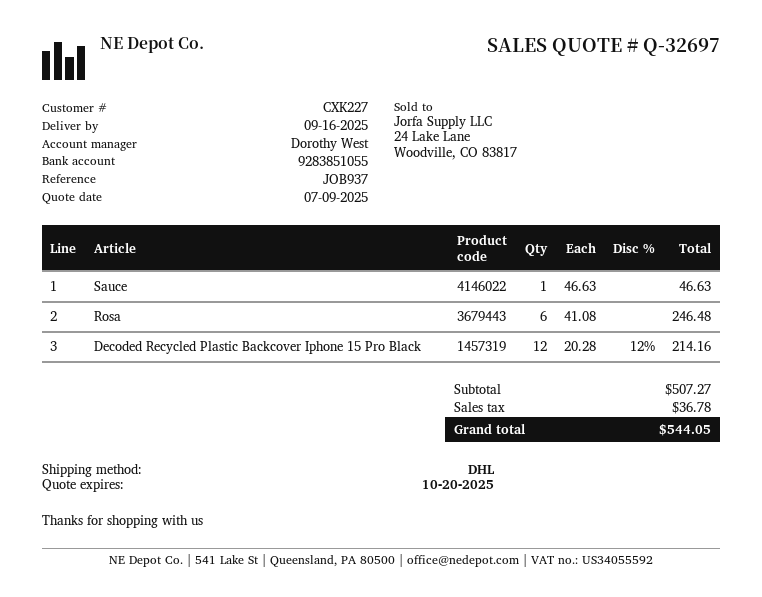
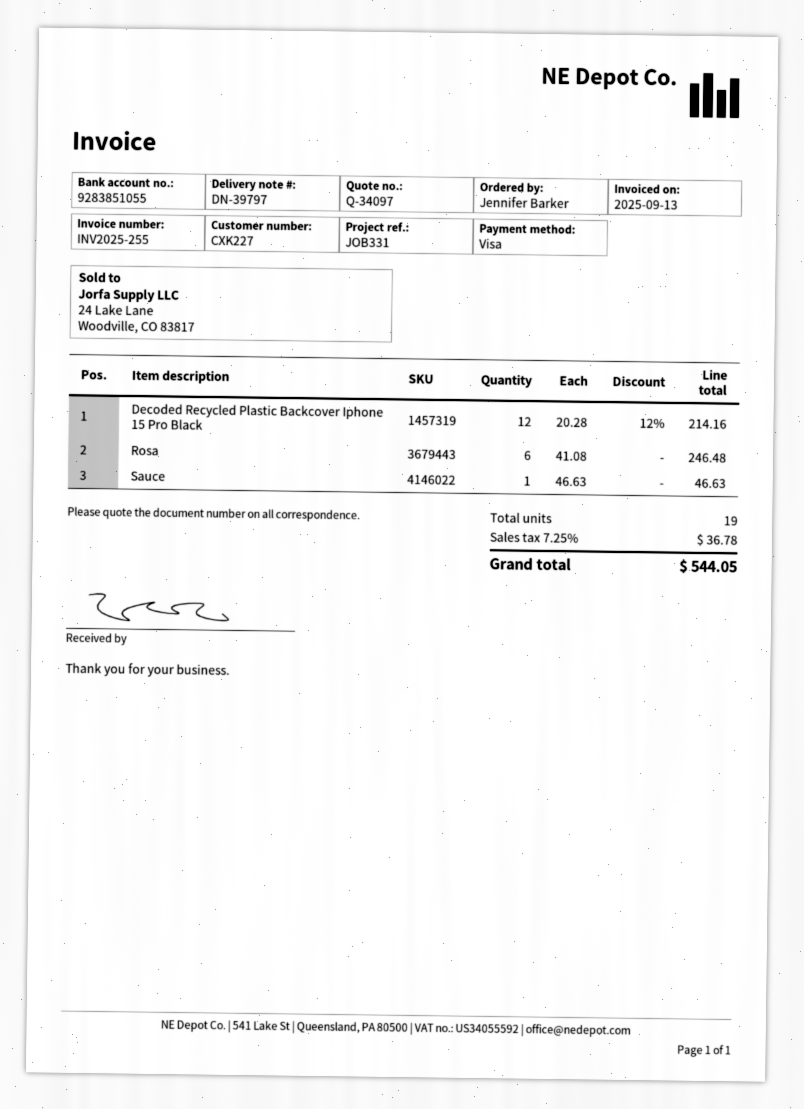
quote number: Q-32697 -> Q-34097
reference: JOB937 -> JOB331

